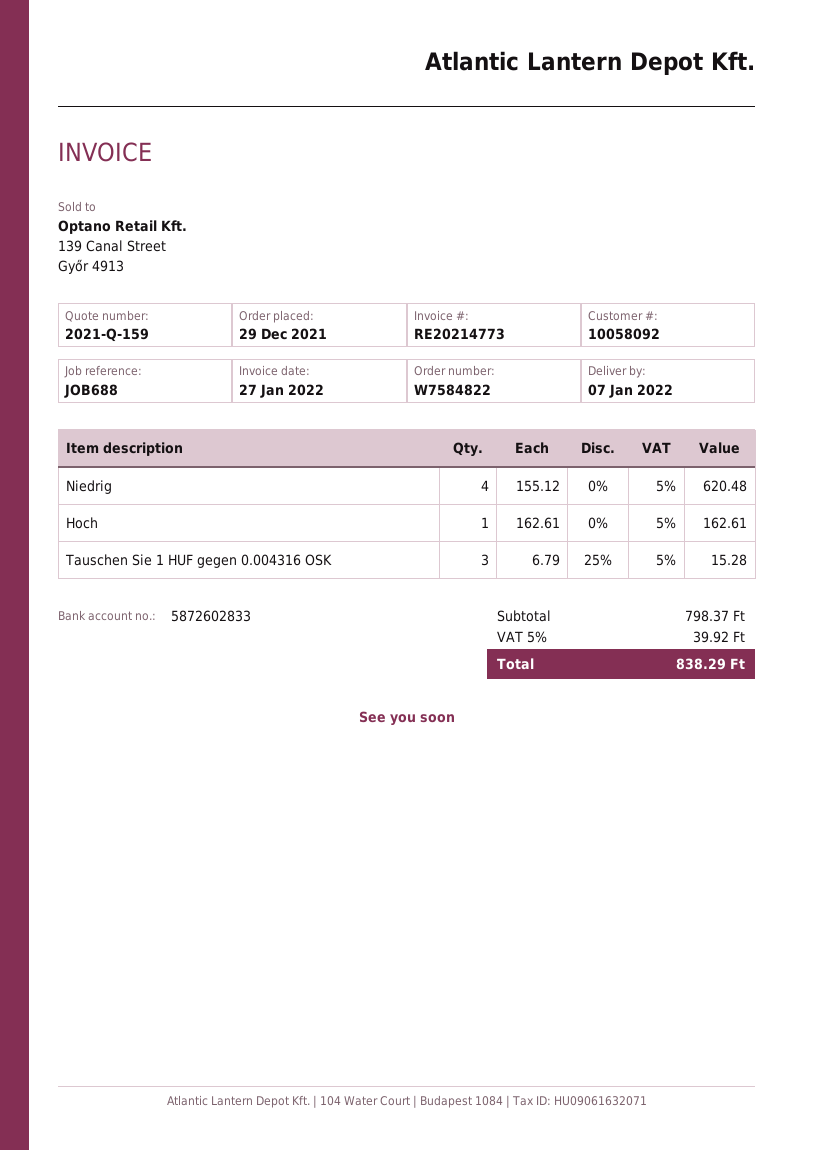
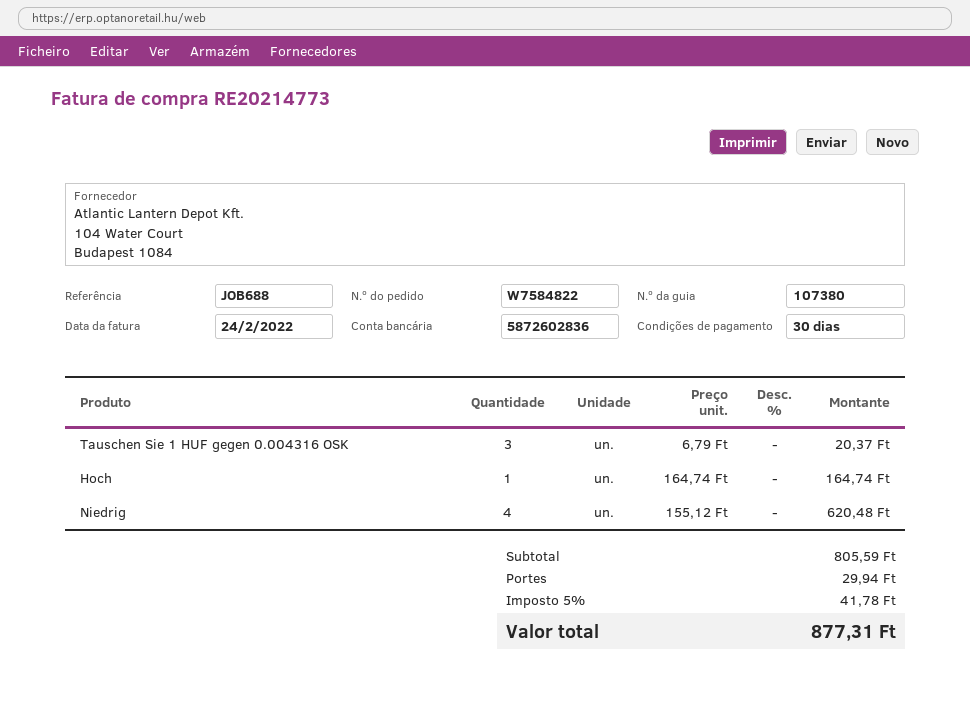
invoice date: 2022-01-27 -> 2022-02-24
bank account: 5872602833 -> 5872602836
Hoch: 1 x 162.61 = 162.61 -> 1 x 164.74 = 164.74
Tauschen Sie 1 HUF gegen 0.004316 OSK: 3 x 6.79 - 25% = 15.28 -> 3 x 6.79 = 20.37
subtotal: 798.37 -> 805.59
shipping: none -> 29.94
tax: 5% = 39.92 -> 5% = 41.78
total: 838.29 -> 877.31

